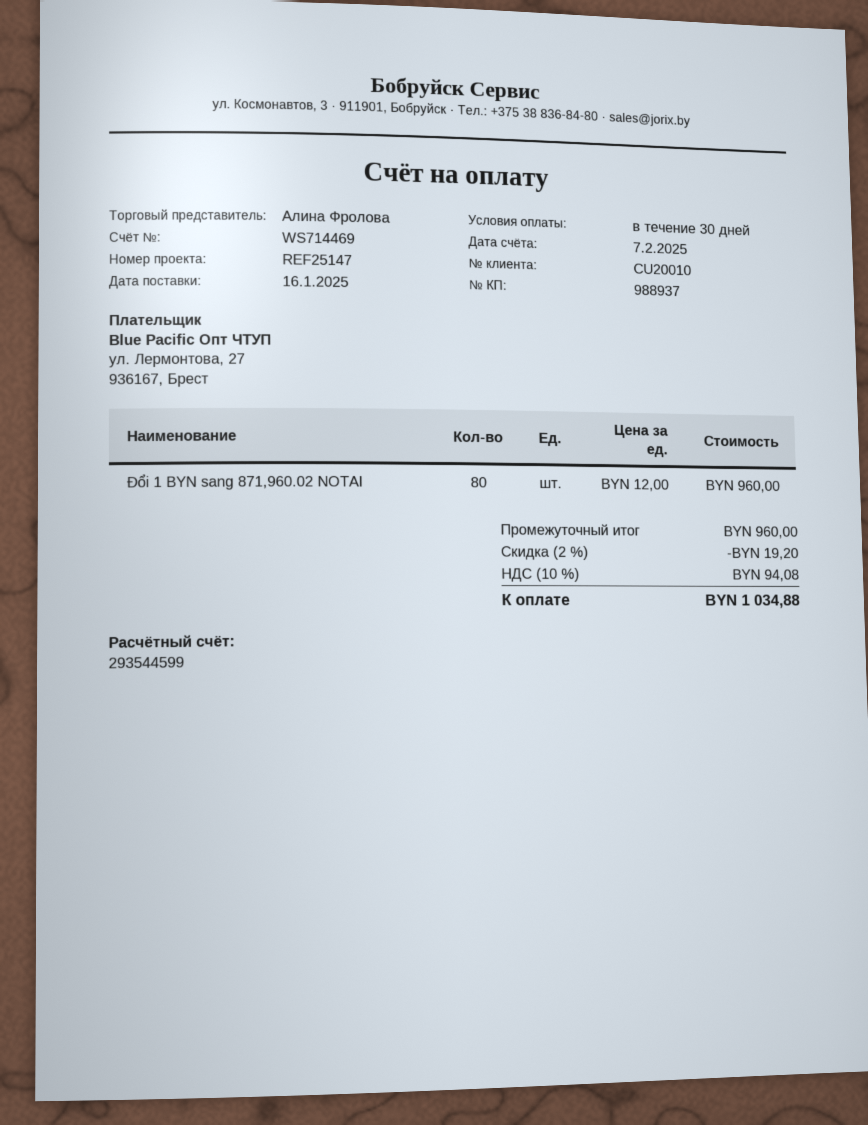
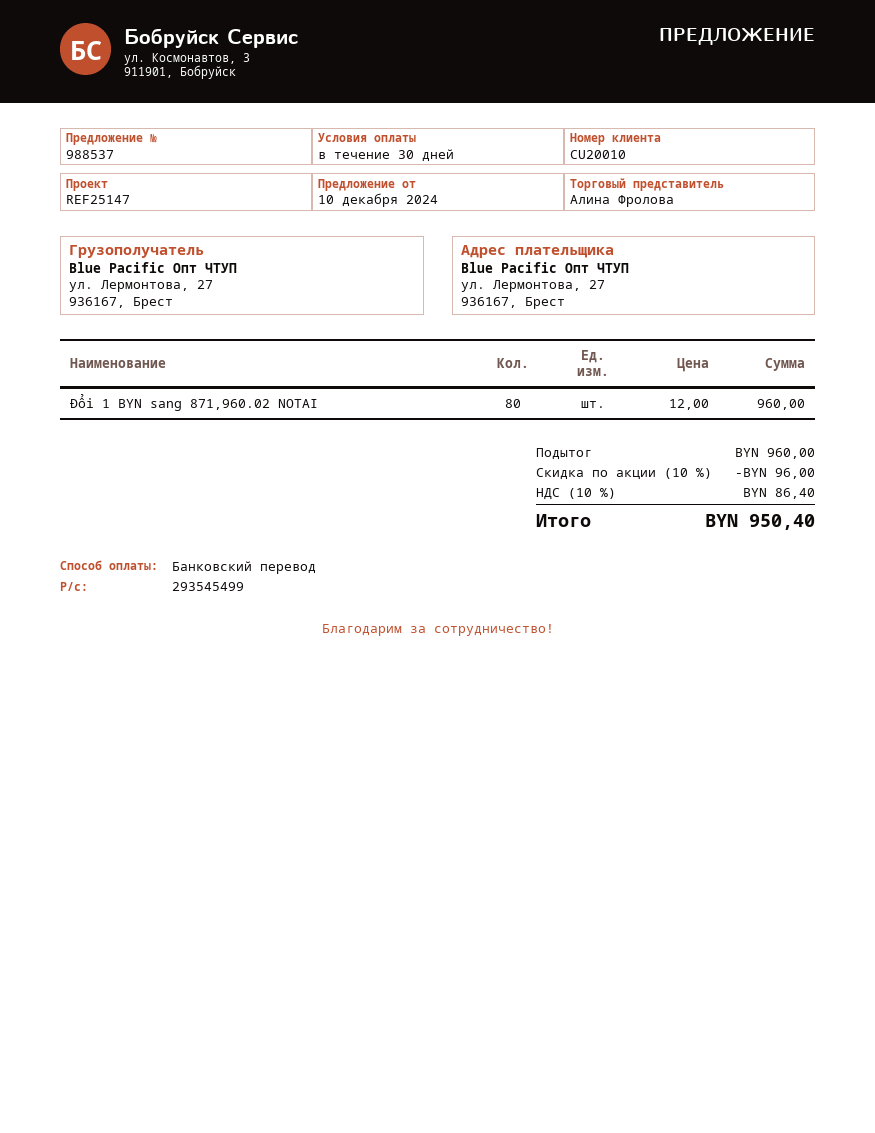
quote number: 988937 -> 988537
bank account: 293544599 -> 293545499
discount: 2% = 19.20 -> 10% = 96.00
tax: 10% = 94.08 -> 10% = 86.40
total: 1034.88 -> 950.40

